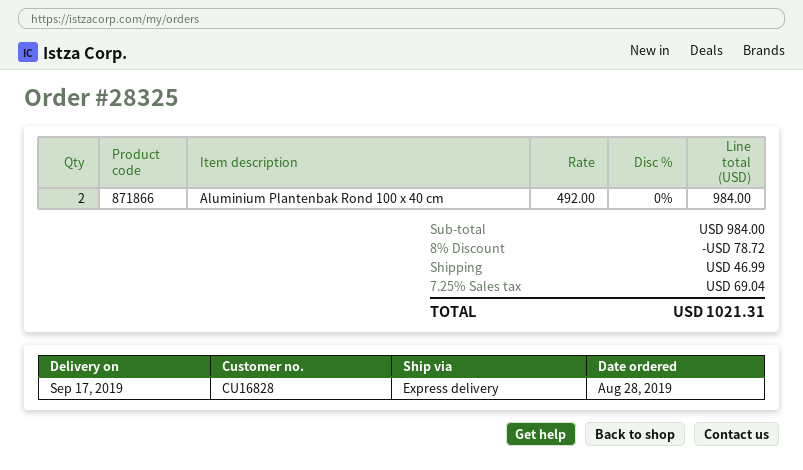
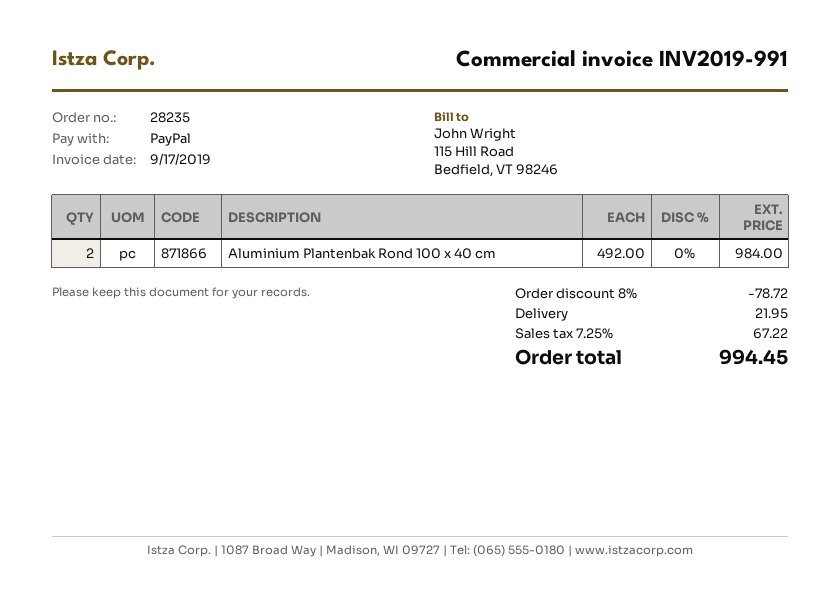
order number: 28325 -> 28235
shipping: 46.99 -> 21.95
tax: 7.25% = 69.04 -> 7.25% = 67.22
total: 1021.31 -> 994.45

